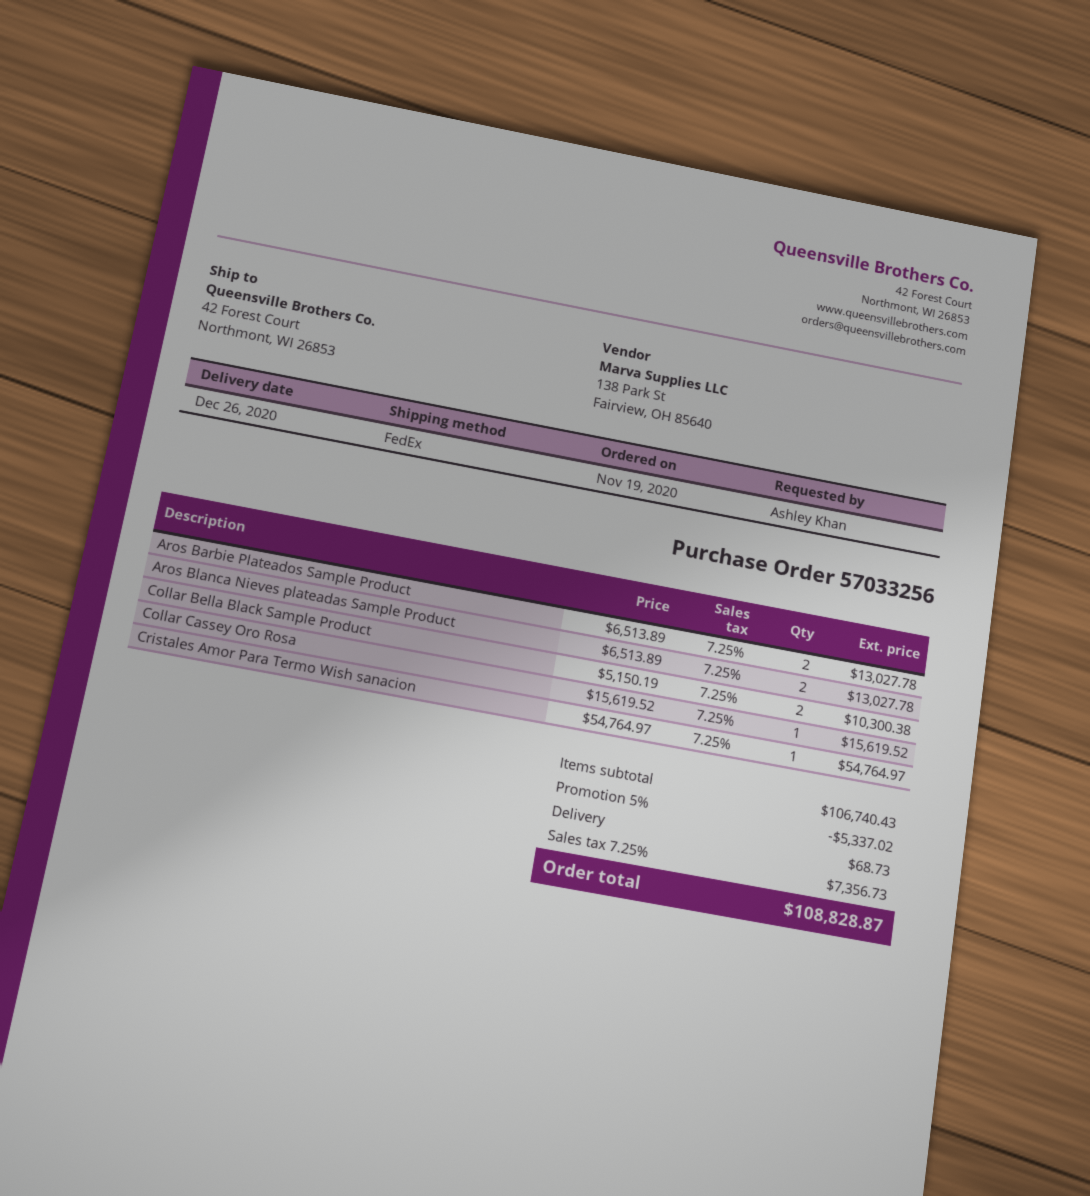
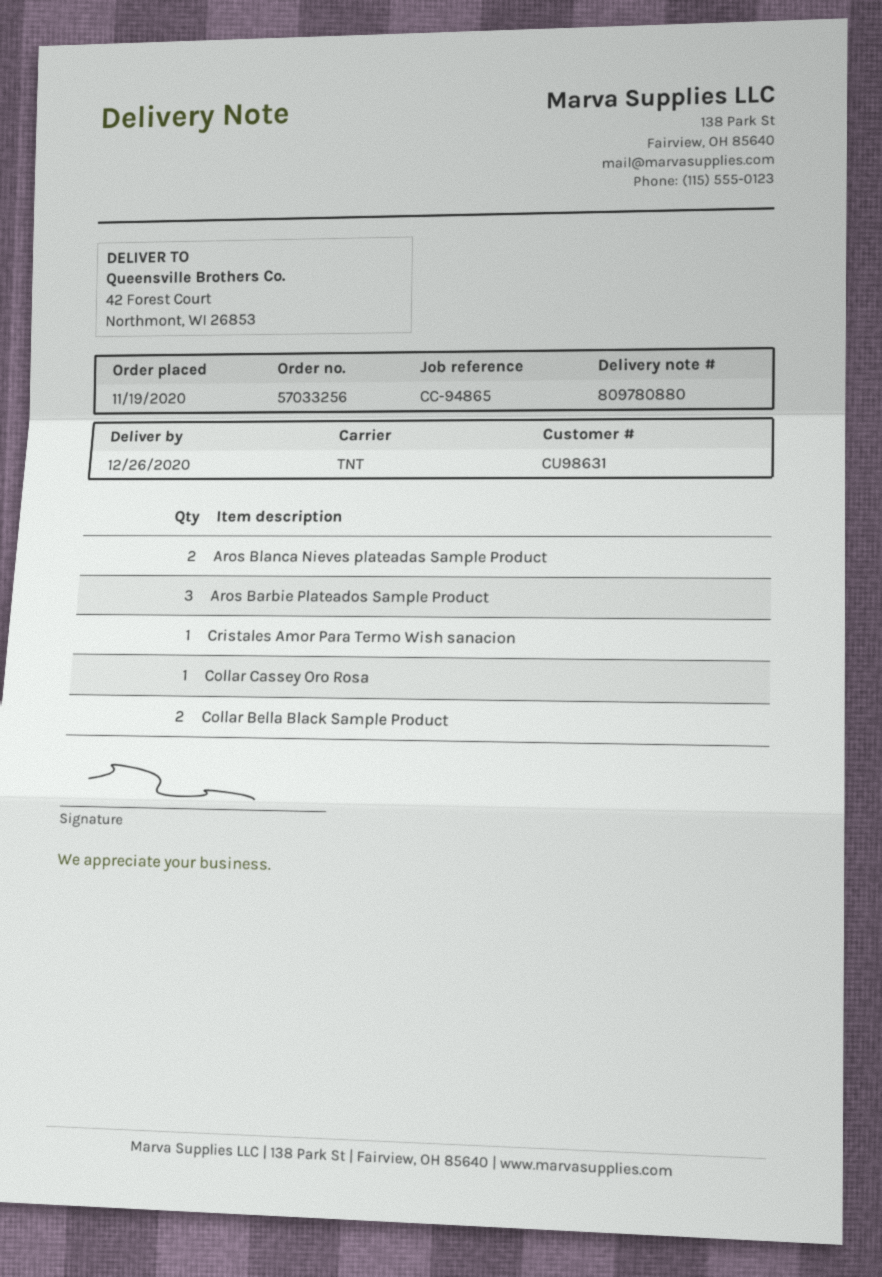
shipping method: FedEx -> TNT
Aros Barbie Plateados Sample Product: 2 -> 3

